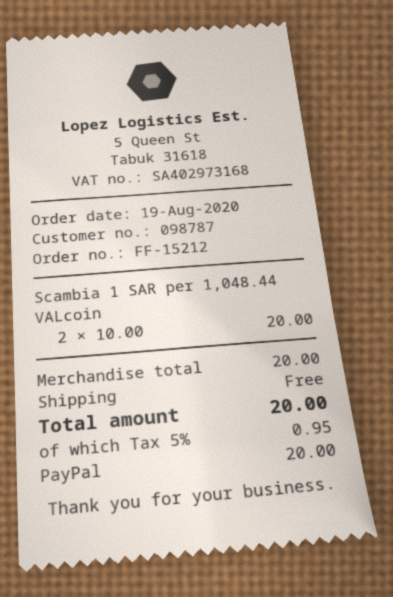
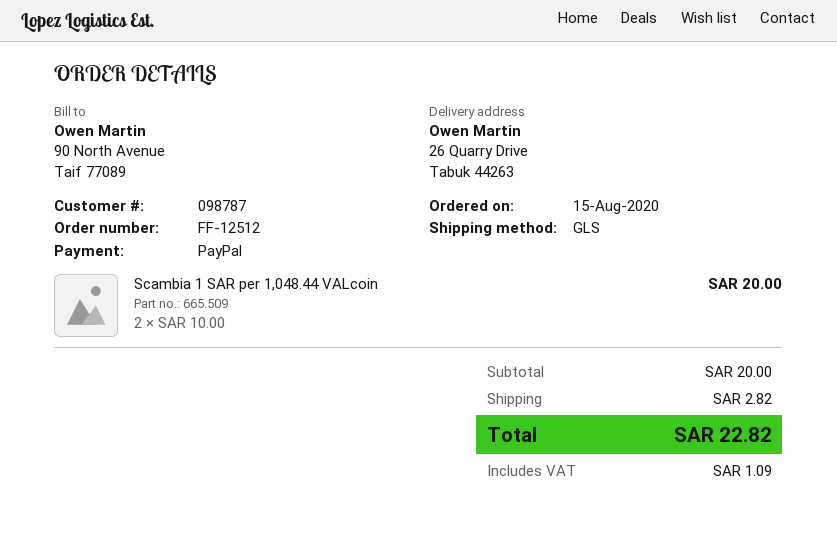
order number: FF-15212 -> FF-12512
order date: 2020-08-19 -> 2020-08-15
shipping: 0.00 -> 2.82
tax: 0.95 -> 1.09
total: 20.00 -> 22.82

